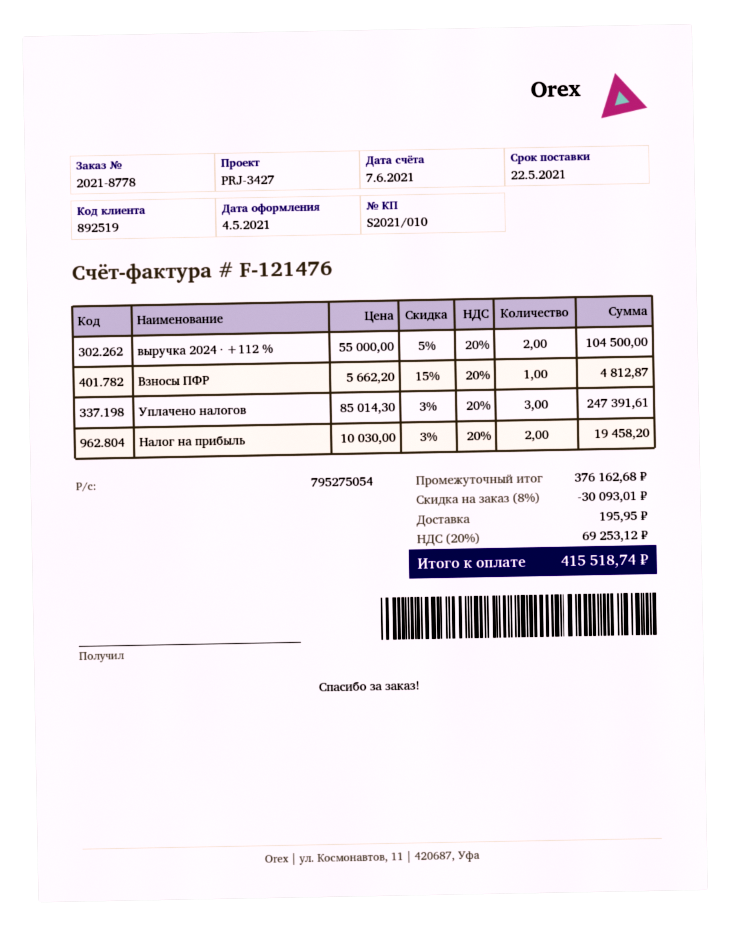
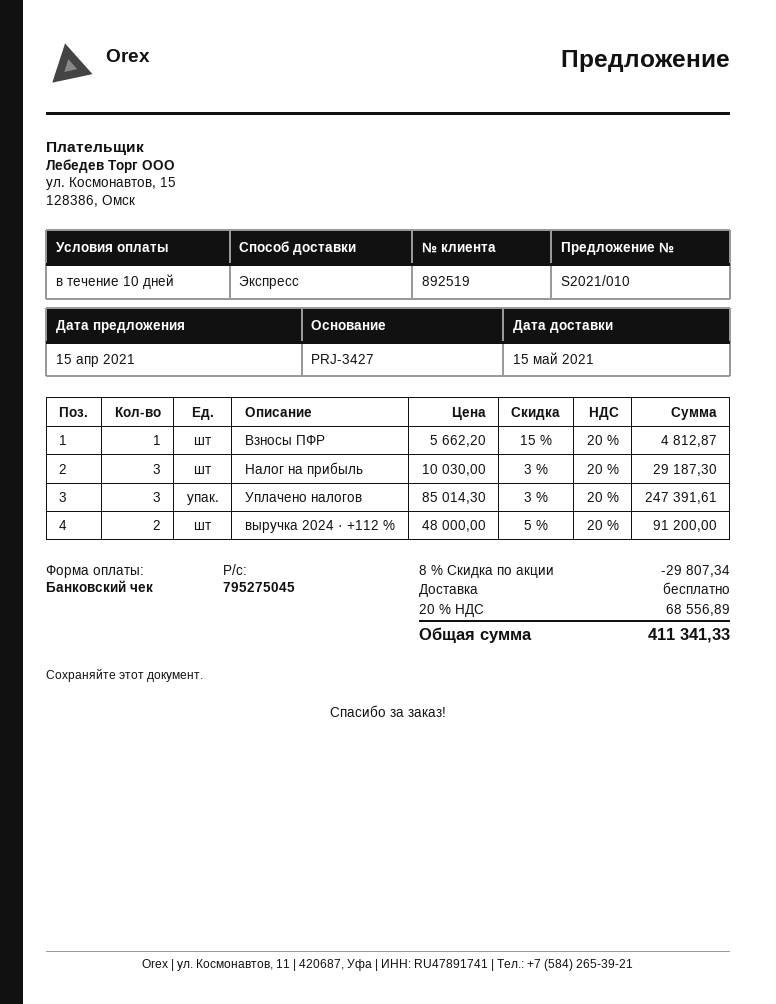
delivery date: 2021-05-22 -> 2021-05-15
bank account: 795275054 -> 795275045
выручка 2024 · +112 %: 2 x 55000.00 - 5% = 104500.00 -> 2 x 48000.00 - 5% = 91200.00
Налог на прибыль: 2 x 10030.00 - 3% = 19458.20 -> 3 x 10030.00 - 3% = 29187.30
discount: 8% = 30093.01 -> 8% = 29807.34
shipping: 195.95 -> 0.00
tax: 20% = 69253.12 -> 20% = 68556.89
total: 415518.74 -> 411341.33

